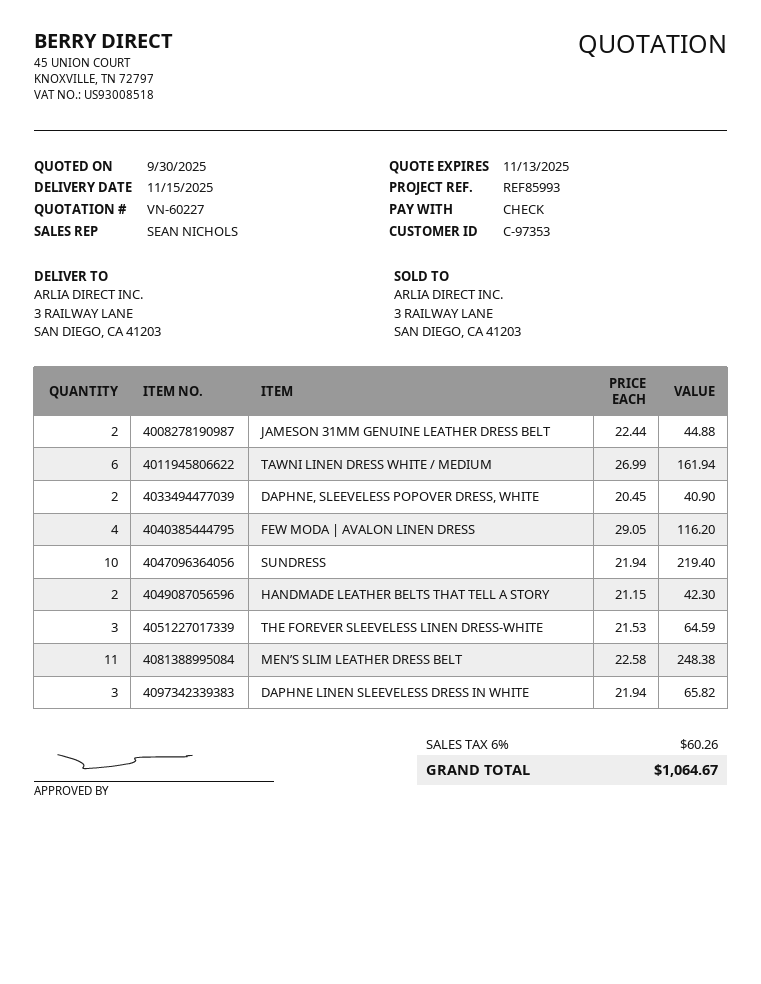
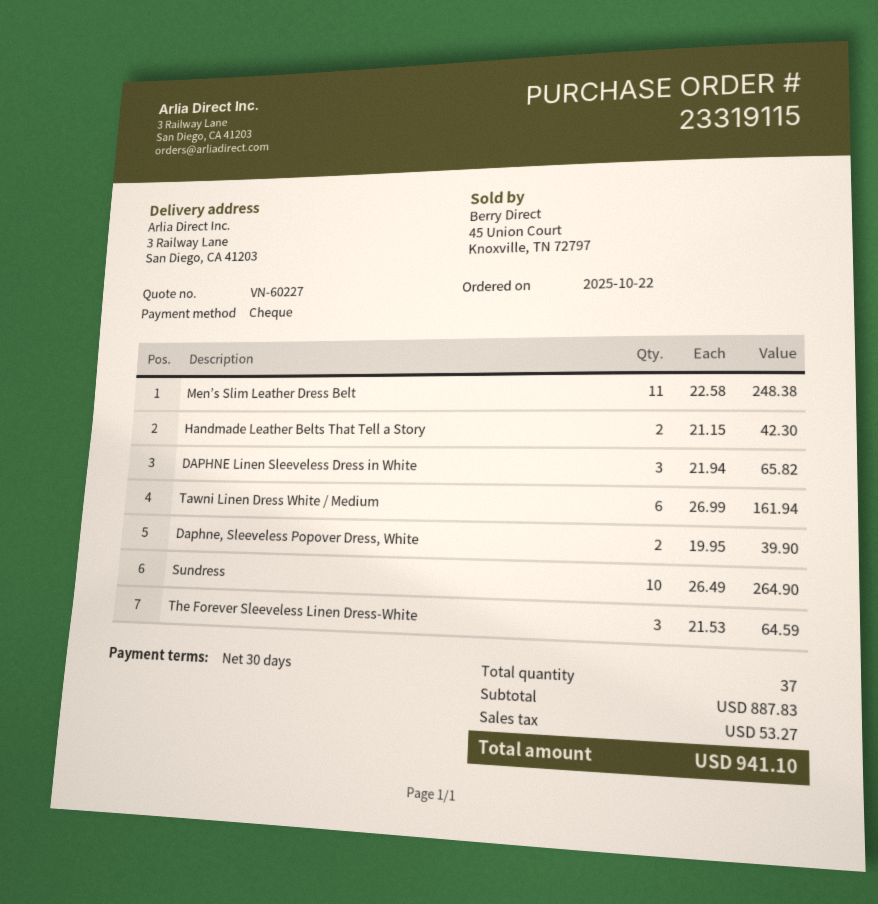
JAMESON 31MM GENUINE LEATHER DRESS BELT: 2 x 22.44 = 44.88 -> none
DAPHNE, SLEEVELESS POPOVER DRESS, WHITE: 2 x 20.45 = 40.90 -> 2 x 19.95 = 39.90
FEW MODA | AVALON LINEN DRESS: 4 x 29.05 = 116.20 -> none
SUNDRESS: 10 x 21.94 = 219.40 -> 10 x 26.49 = 264.90
tax: 60.26 -> 53.27
total: 1064.67 -> 941.10

